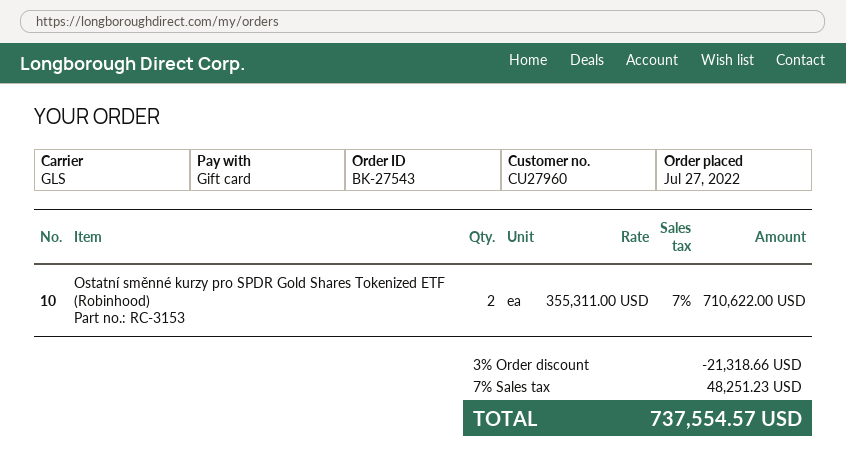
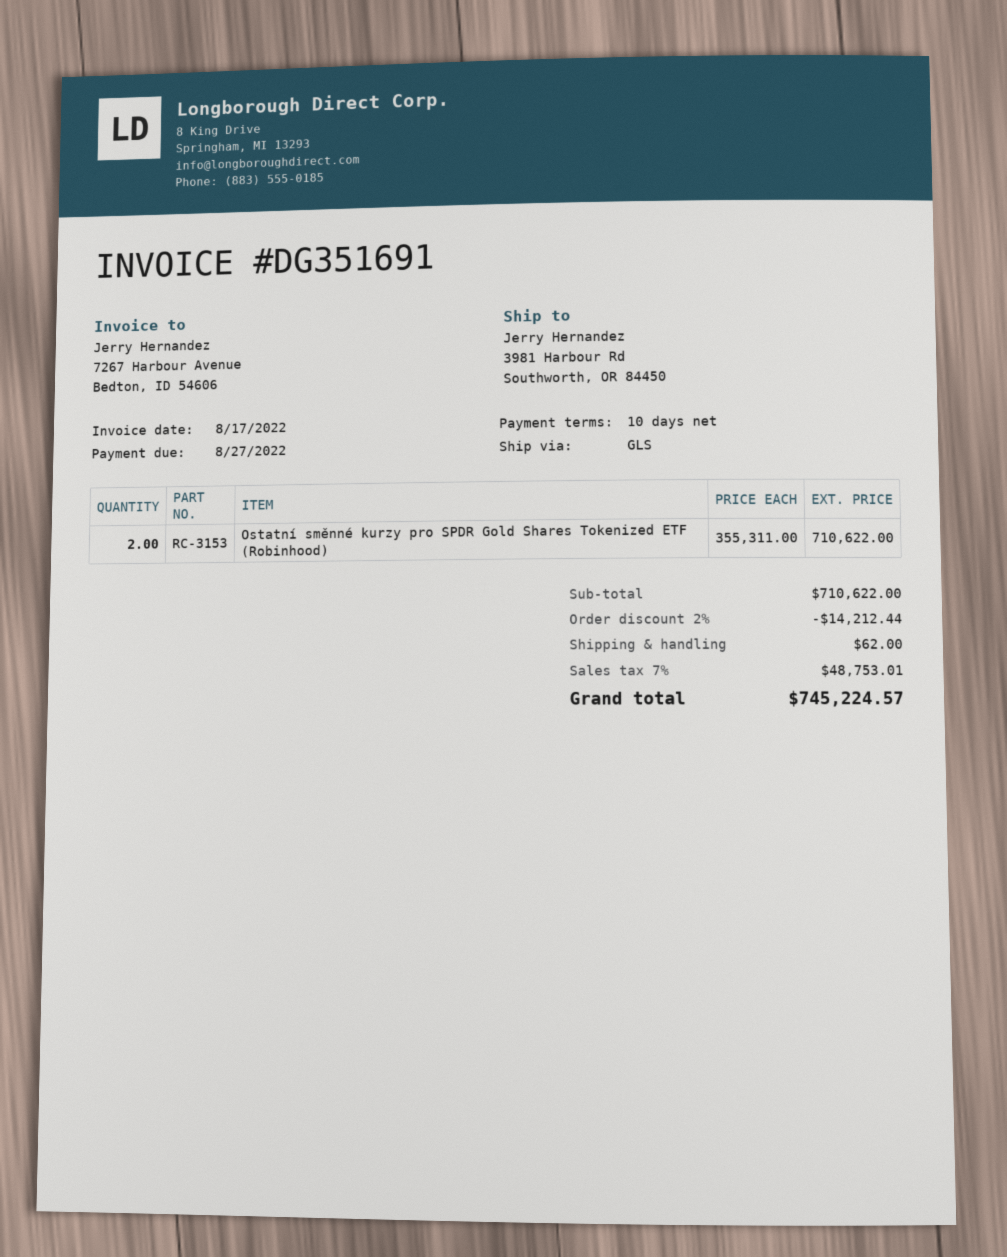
discount: 3% = 21318.66 -> 2% = 14212.44
shipping: none -> 62.00
tax: 7% = 48251.23 -> 7% = 48753.01
total: 737554.57 -> 745224.57

